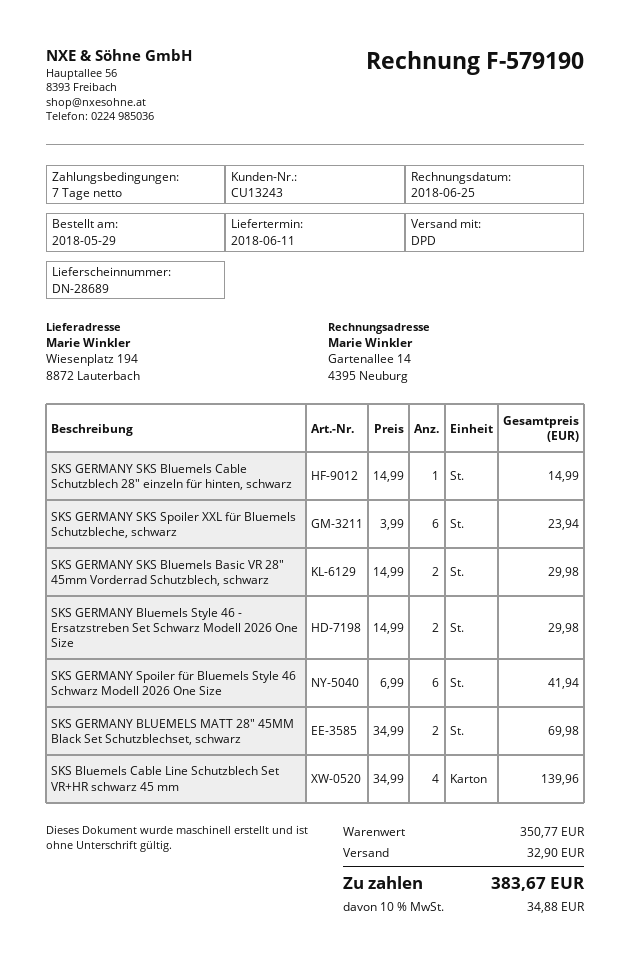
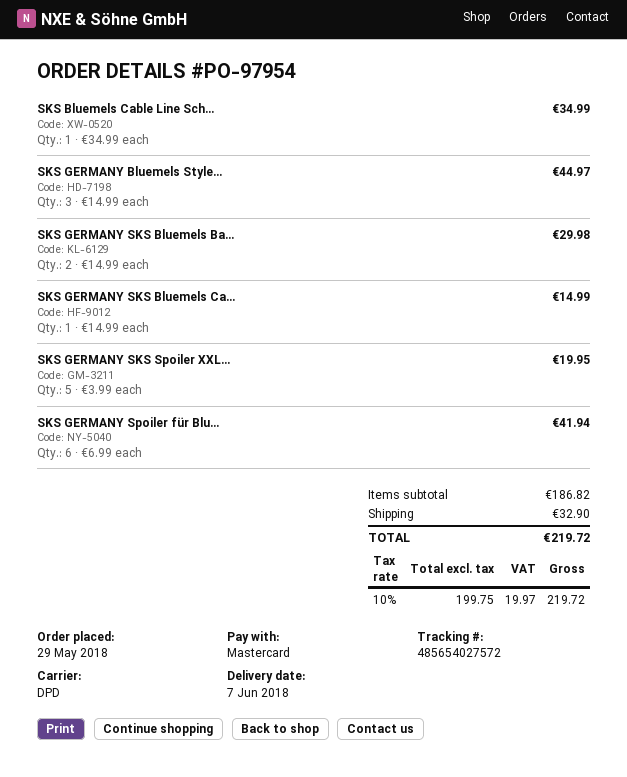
delivery date: 2018-06-11 -> 2018-06-07
SKS GERMANY SKS Spoiler XXL für Bluemels Schutzbleche, schwarz: 6 x 3.99 = 23.94 -> 5 x 3.99 = 19.95
SKS GERMANY Bluemels Style 46 - Ersatzstreben Set Schwarz Modell 2026 One Size: 2 x 14.99 = 29.98 -> 3 x 14.99 = 44.97
SKS GERMANY BLUEMELS MATT 28" 45MM Black Set Schutzblechset, schwarz: 2 x 34.99 = 69.98 -> none
SKS Bluemels Cable Line Schutzblech Set VR+HR schwarz 45 mm: 4 x 34.99 = 139.96 -> 1 x 34.99 = 34.99
subtotal: 350.77 -> 186.82
tax: 10% = 34.88 -> 10% = 19.97
total: 383.67 -> 219.72

